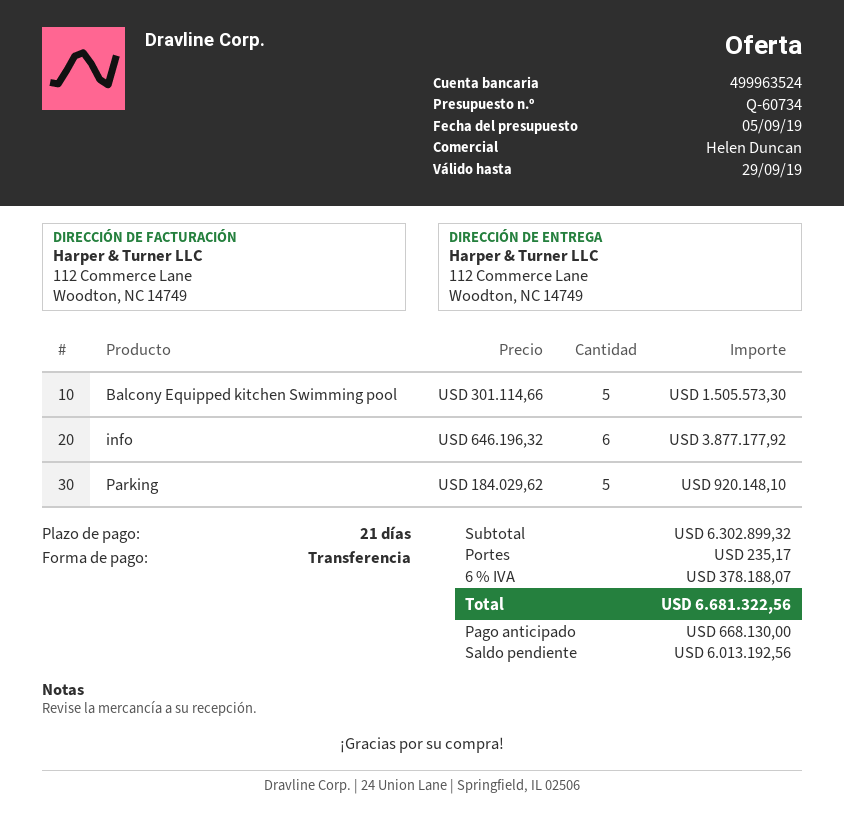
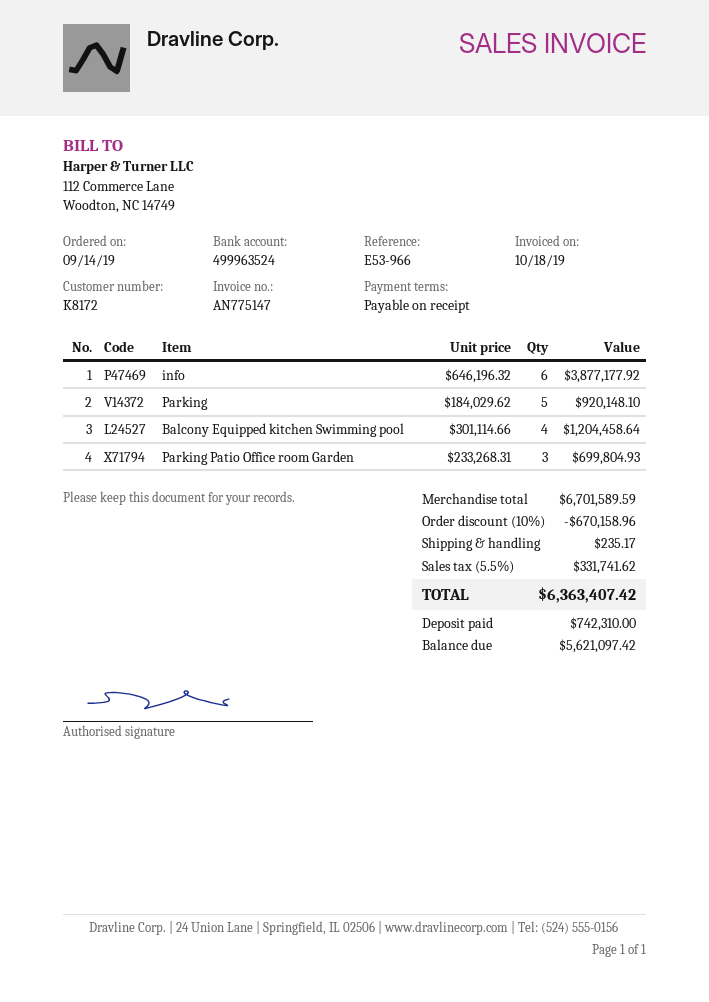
payment terms: 21 days -> on receipt
Balcony Equipped kitchen Swimming pool: 5 x 301114.66 = 1505573.30 -> 4 x 301114.66 = 1204458.64
Parking Patio Office room Garden: none -> 3 x 233268.31 = 699804.93
subtotal: 6302899.32 -> 6701589.59
discount: none -> 10% = 670158.96
tax: 6% = 378188.07 -> 5.5% = 331741.62
total: 6681322.56 -> 6363407.42
deposit: 668130.00 -> 742310.00
balance: 6013192.56 -> 5621097.42

